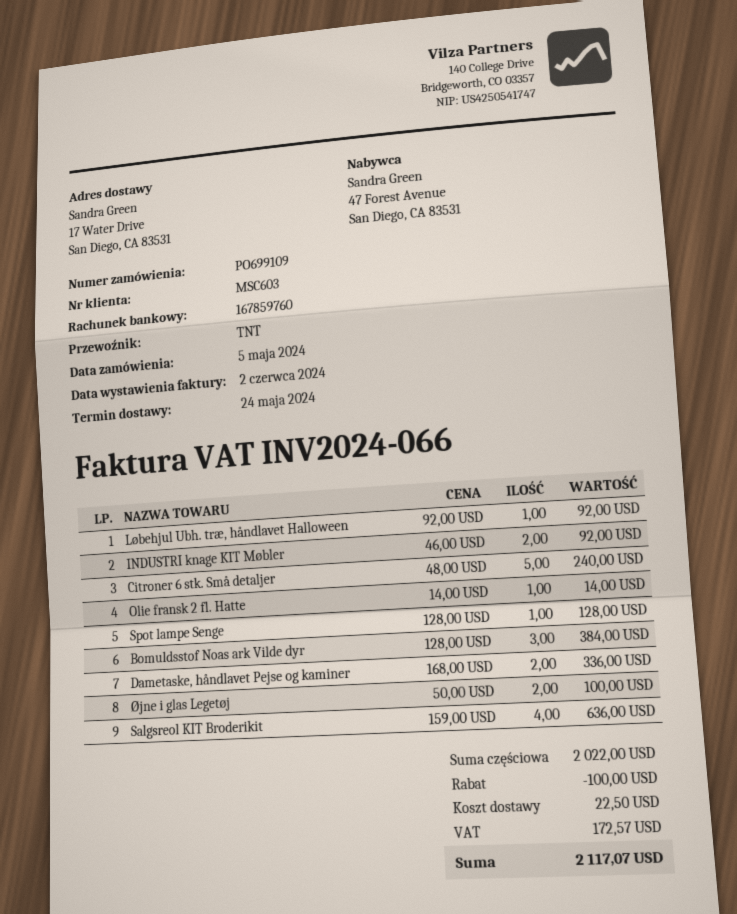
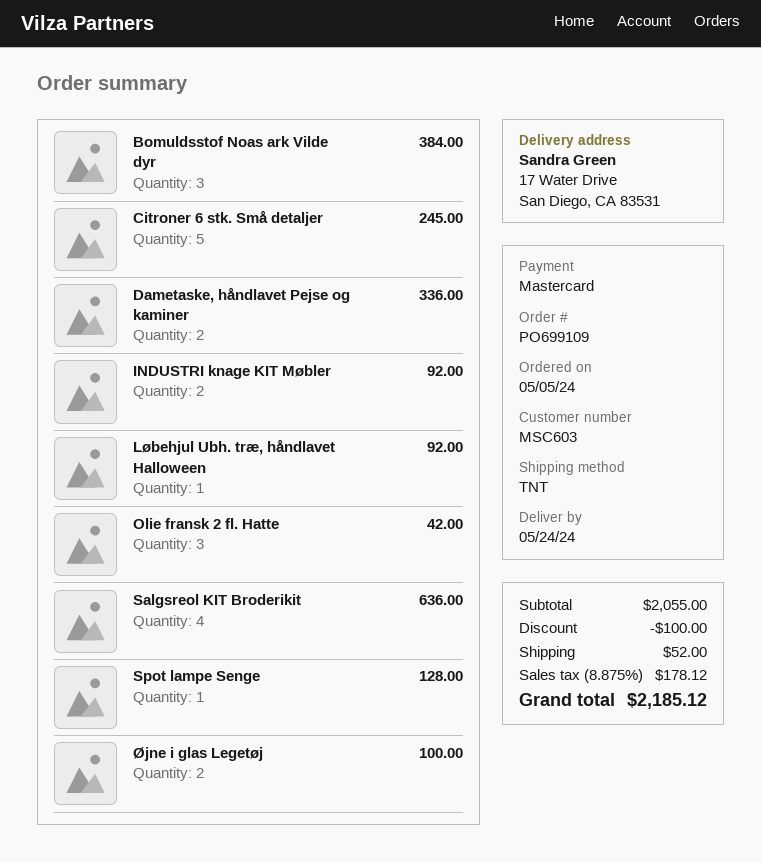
Citroner 6 stk. Små detaljer: 5 for 240.00 -> 5 for 245.00
Olie fransk 2 fl. Hatte: 1 for 14.00 -> 3 for 42.00
subtotal: 2022.00 -> 2055.00
shipping: 22.50 -> 52.00
tax: 172.57 -> 178.12
total: 2117.07 -> 2185.12

